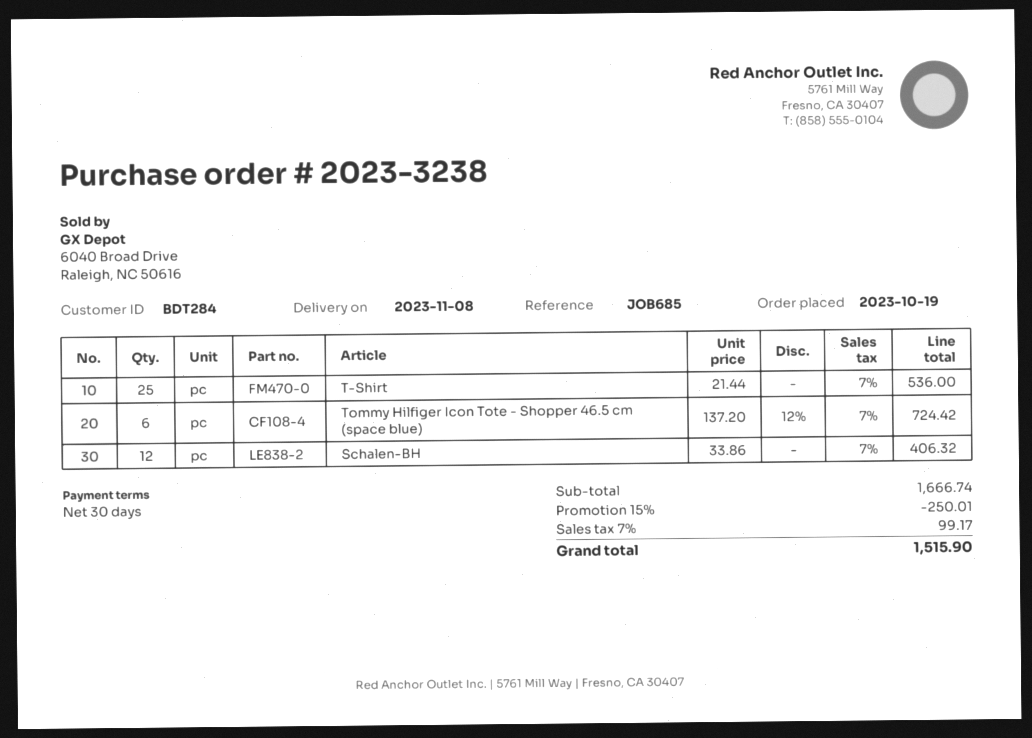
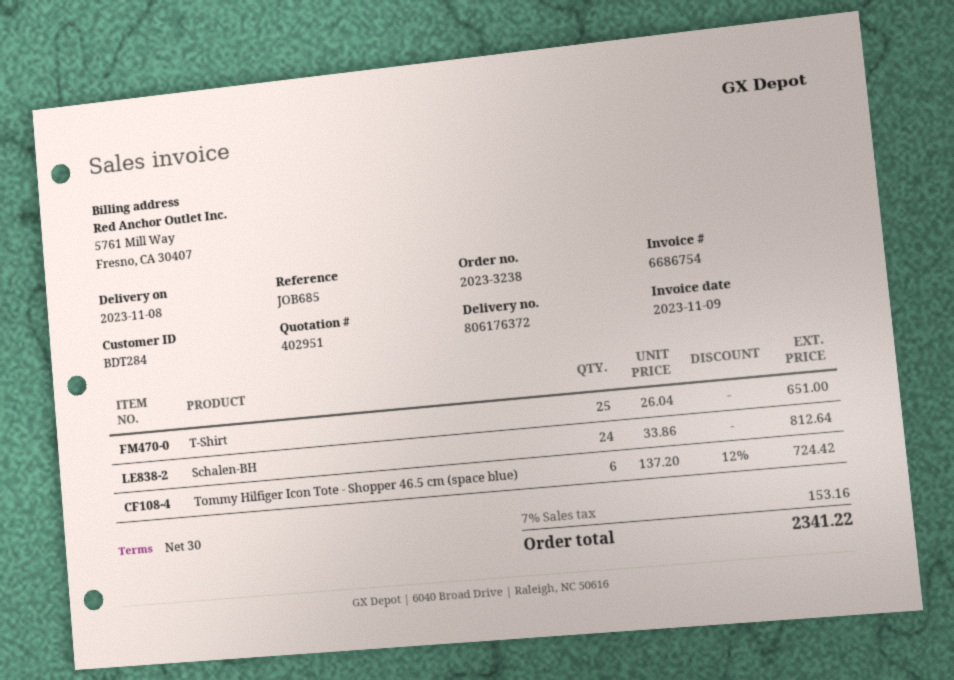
T-Shirt: 25 x 21.44 = 536.00 -> 25 x 26.04 = 651.00
Schalen-BH: 12 x 33.86 = 406.32 -> 24 x 33.86 = 812.64
discount: 15% = 250.01 -> none
tax: 7% = 99.17 -> 7% = 153.16
total: 1515.90 -> 2341.22

